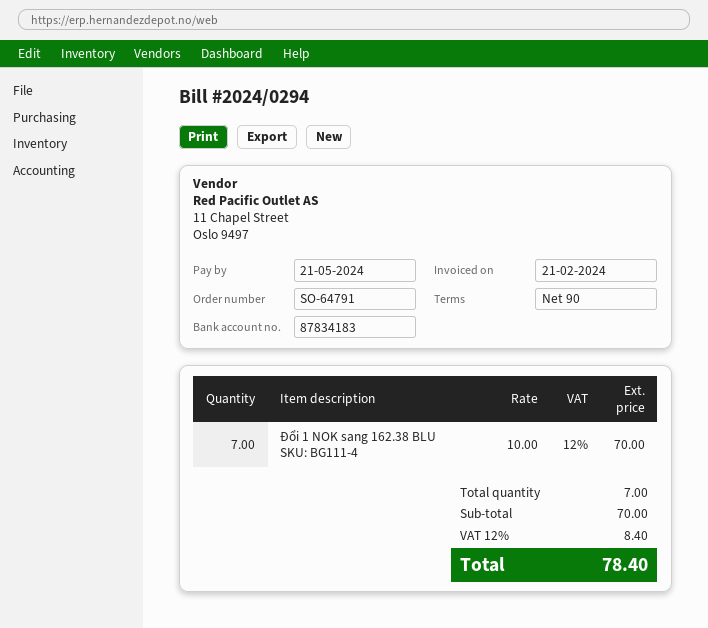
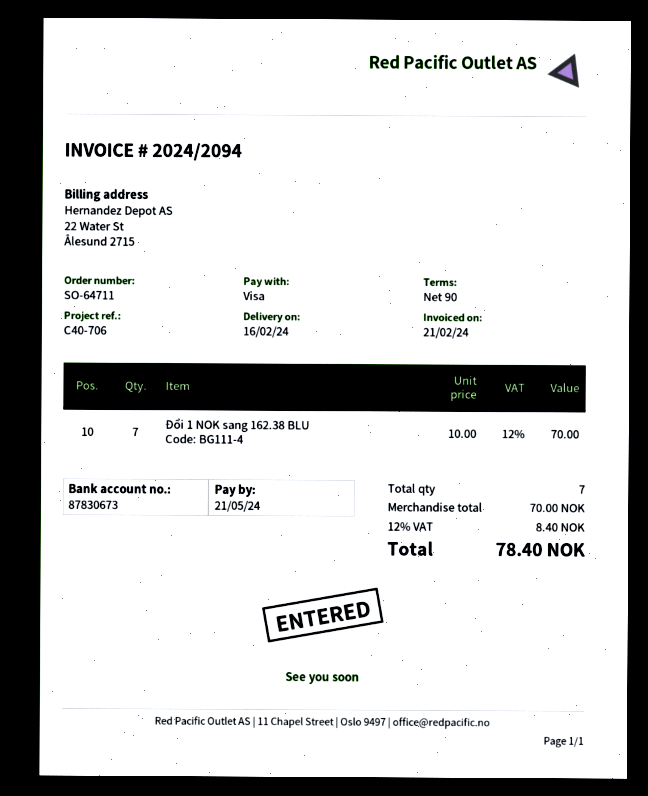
order number: SO-64791 -> SO-64711
invoice number: 2024/0294 -> 2024/2094
bank account: 87834183 -> 87830673

